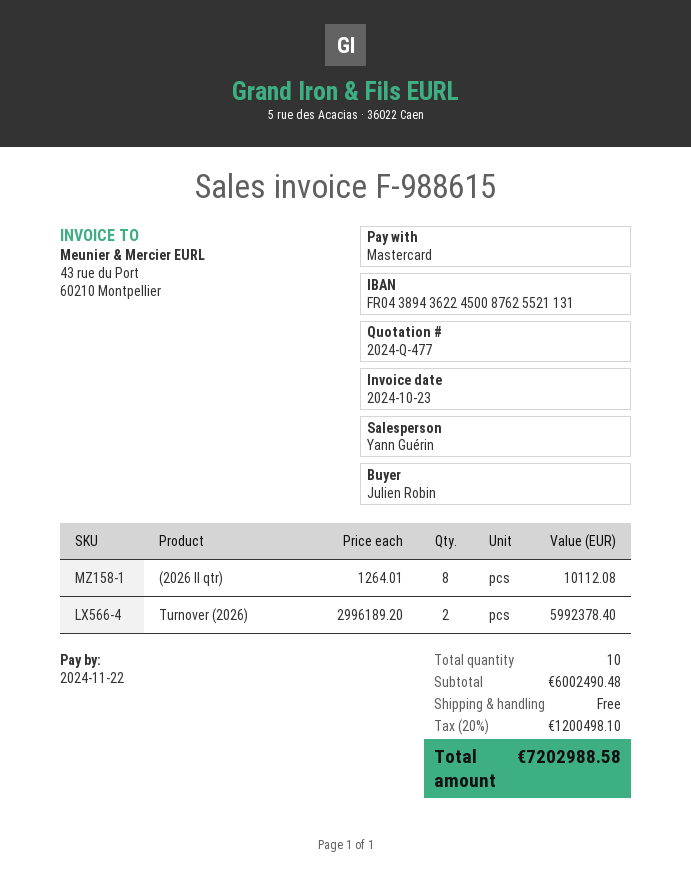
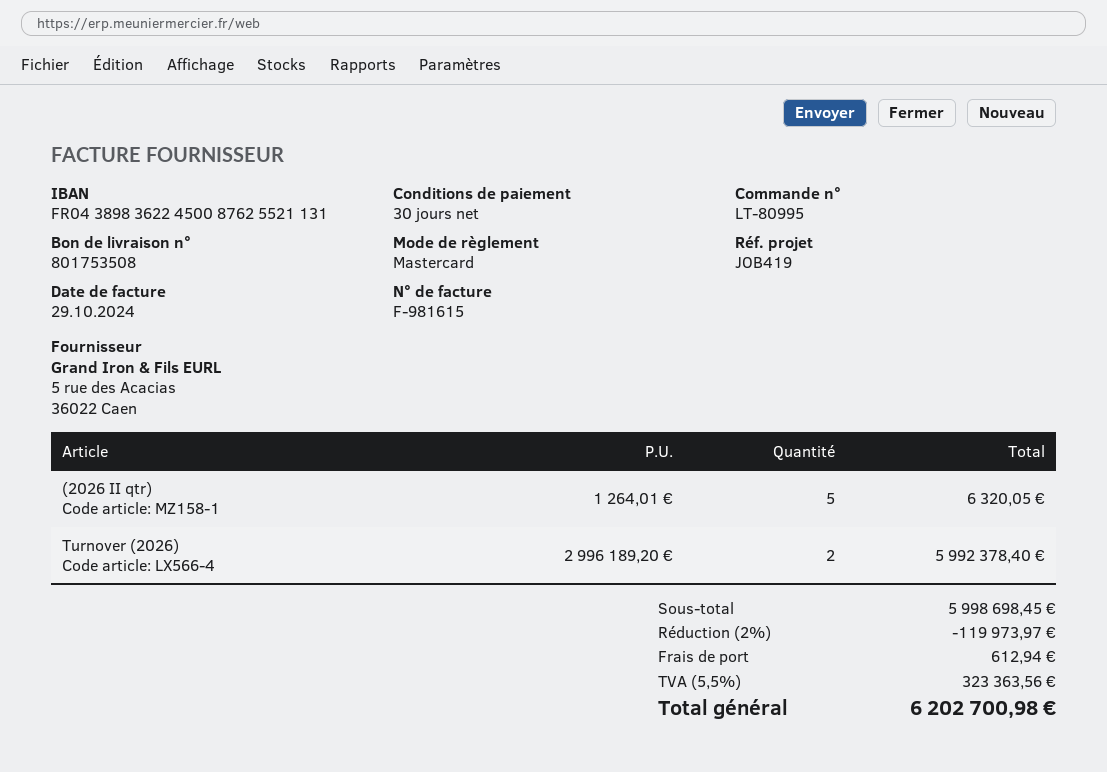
invoice number: F-988615 -> F-981615
invoice date: 2024-10-23 -> 2024-10-29
bank account: FR0438943622450087625521131 -> FR0438983622450087625521131
(2026 II qtr): 8 x 1264.01 = 10112.08 -> 5 x 1264.01 = 6320.05
subtotal: 6002490.48 -> 5998698.45
discount: none -> 2% = 119973.97
shipping: 0.00 -> 612.94
tax: 20% = 1200498.10 -> 5.5% = 323363.56
total: 7202988.58 -> 6202700.98

